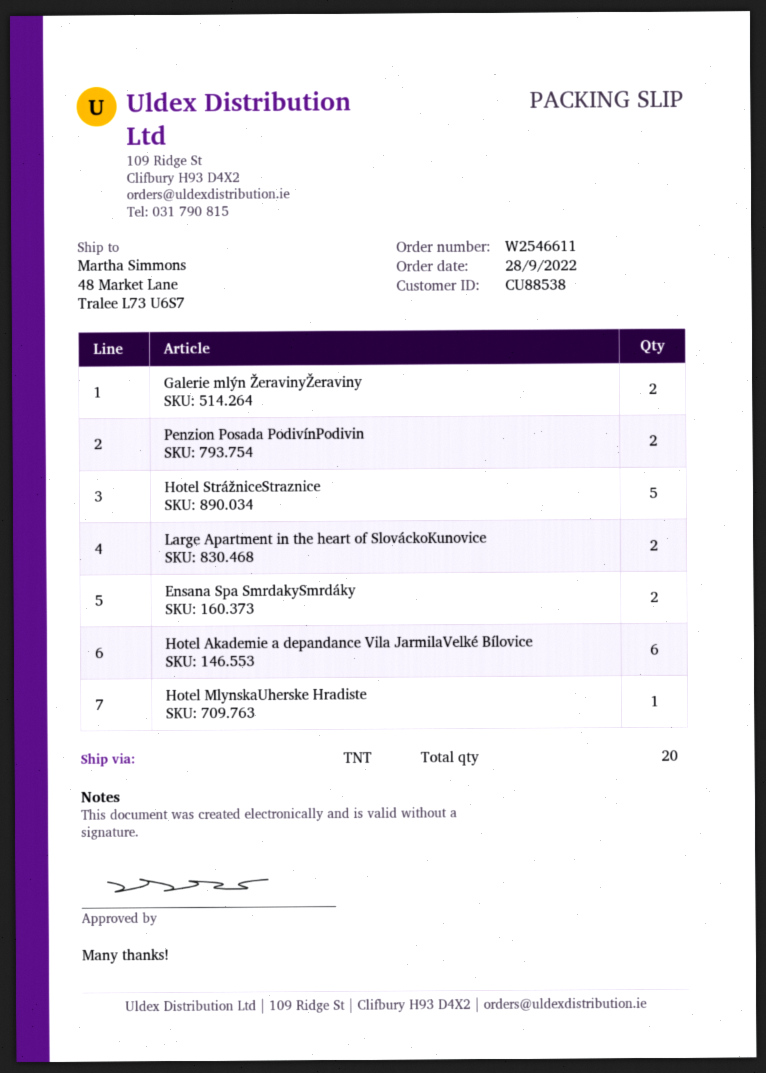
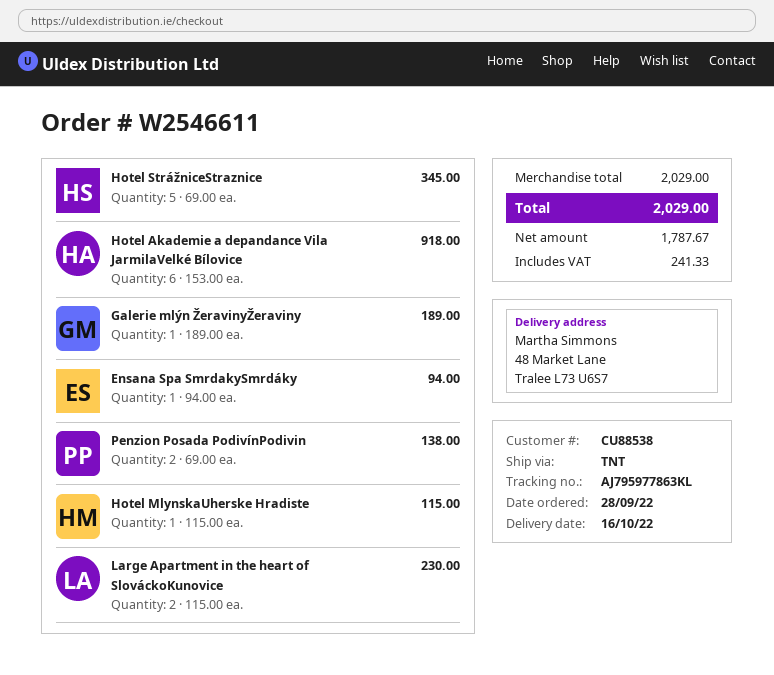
Galerie mlýn ŽeravinyŽeraviny: 2 -> 1
Ensana Spa SmrdakySmrdáky: 2 -> 1

